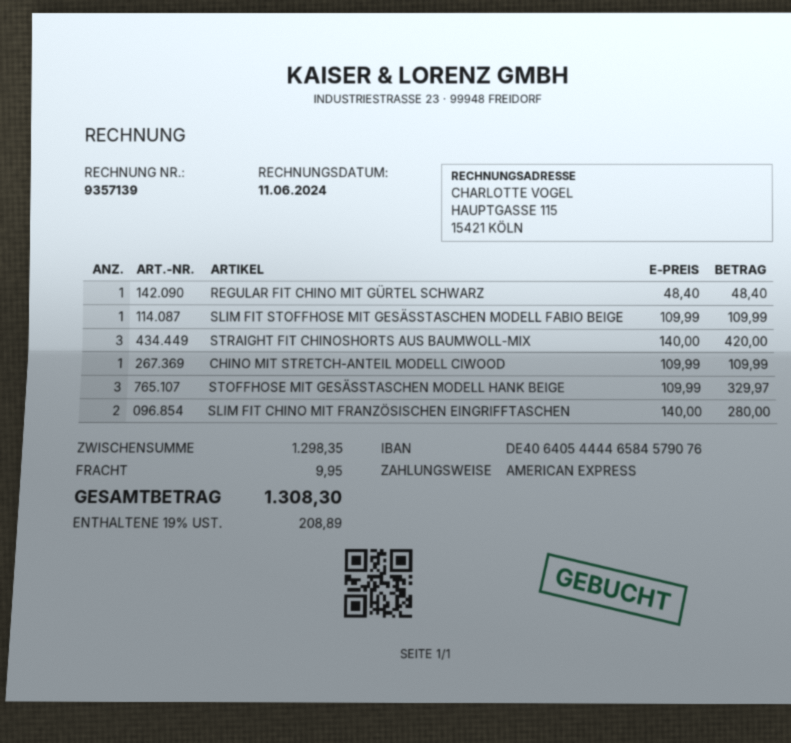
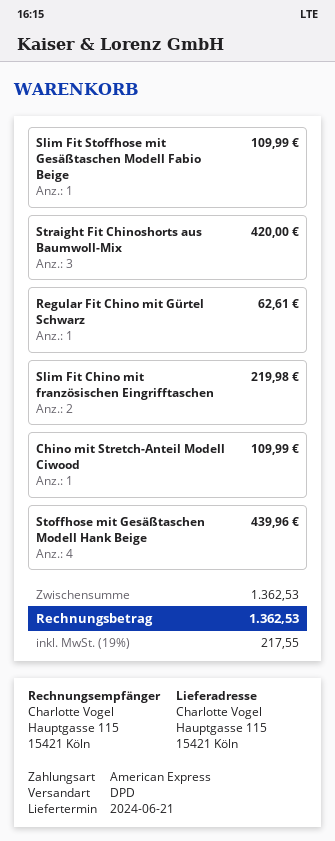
REGULAR FIT CHINO MIT GÜRTEL SCHWARZ: 1 for 48.40 -> 1 for 62.61
STOFFHOSE MIT GESÄSSTASCHEN MODELL HANK BEIGE: 3 for 329.97 -> 4 for 439.96
SLIM FIT CHINO MIT FRANZÖSISCHEN EINGRIFFTASCHEN: 2 for 280.00 -> 2 for 219.98
subtotal: 1298.35 -> 1362.53
shipping: 9.95 -> none
tax: 19% = 208.89 -> 19% = 217.55
total: 1308.30 -> 1362.53

